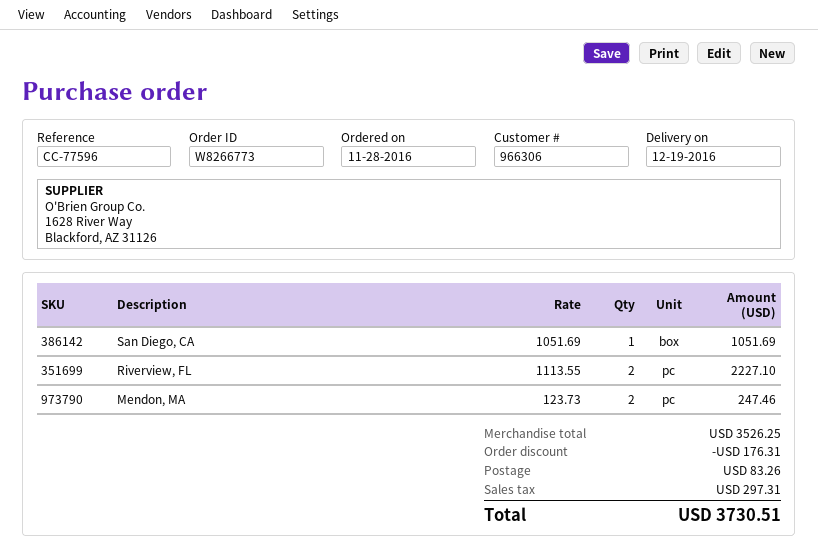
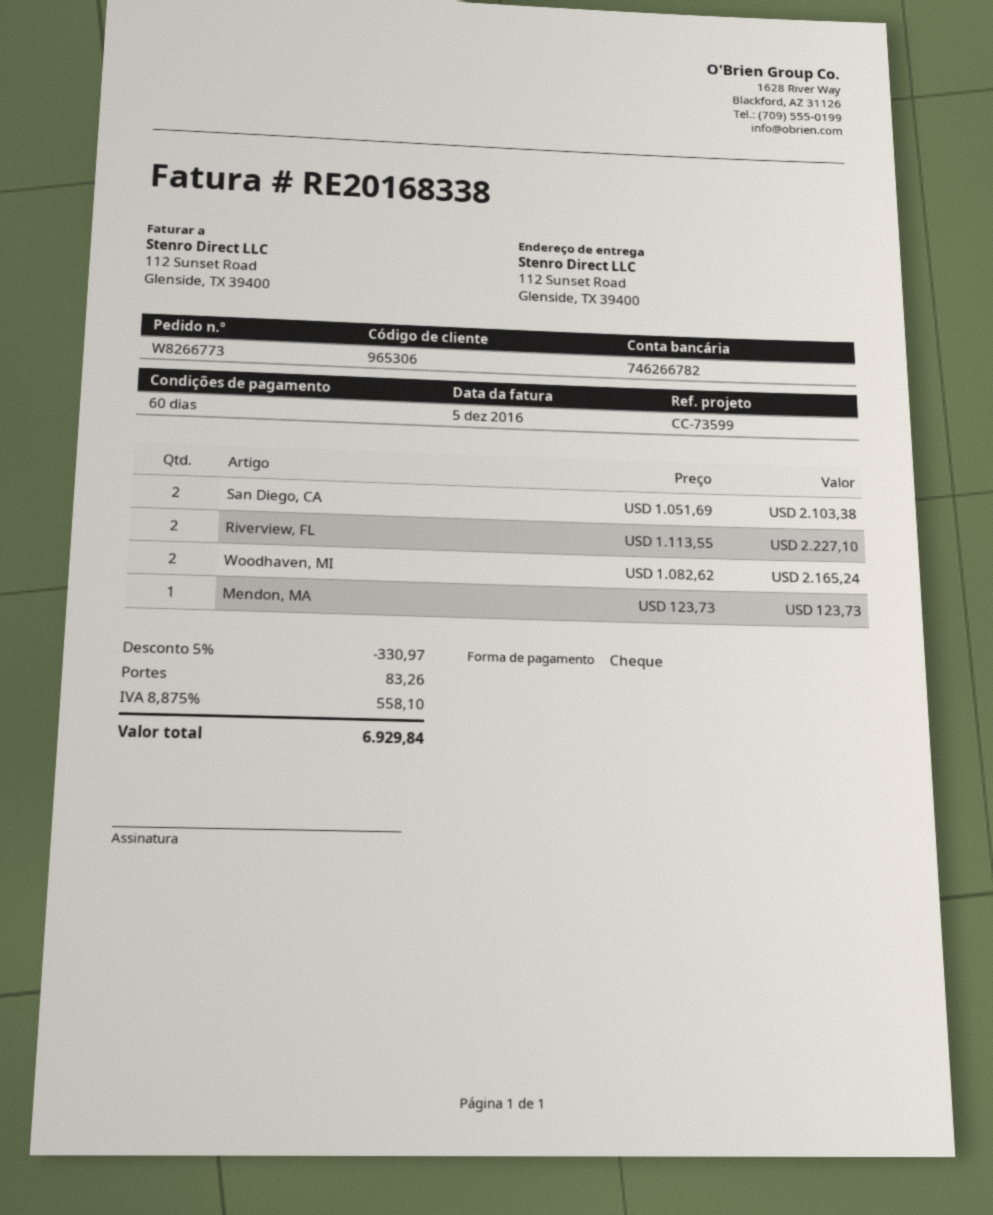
customer number: 966306 -> 965306
reference: CC-77596 -> CC-73599
San Diego, CA: 1 x 1051.69 = 1051.69 -> 2 x 1051.69 = 2103.38
Mendon, MA: 2 x 123.73 = 247.46 -> 1 x 123.73 = 123.73
Woodhaven, MI: none -> 2 x 1082.62 = 2165.24
discount: 176.31 -> 330.97
tax: 297.31 -> 558.10
total: 3730.51 -> 6929.84

